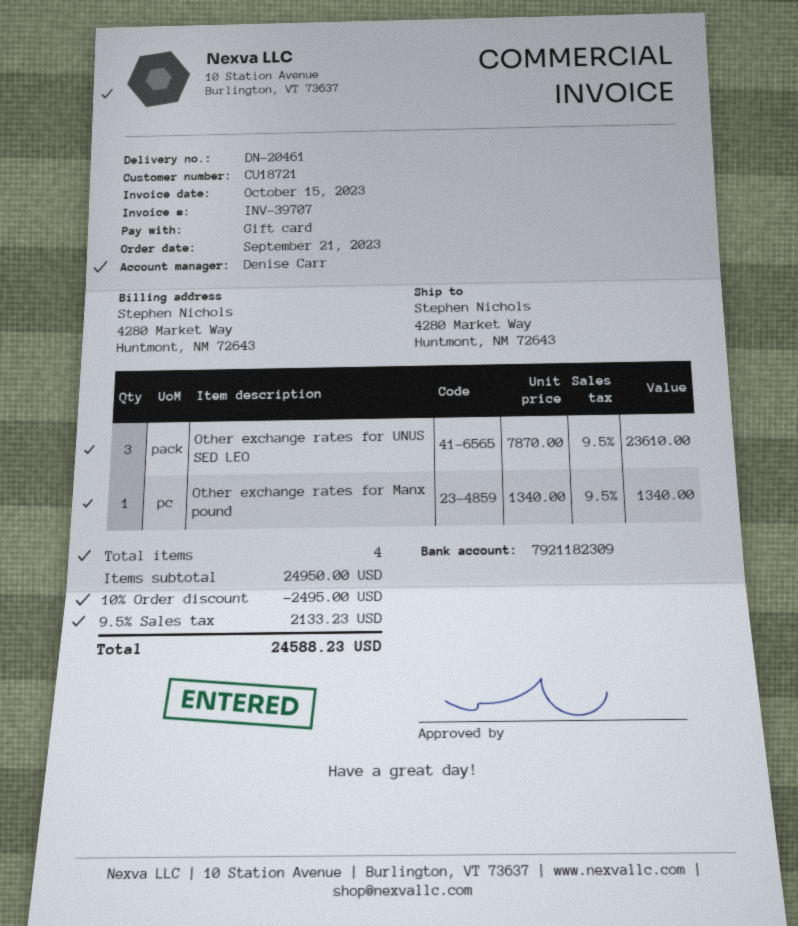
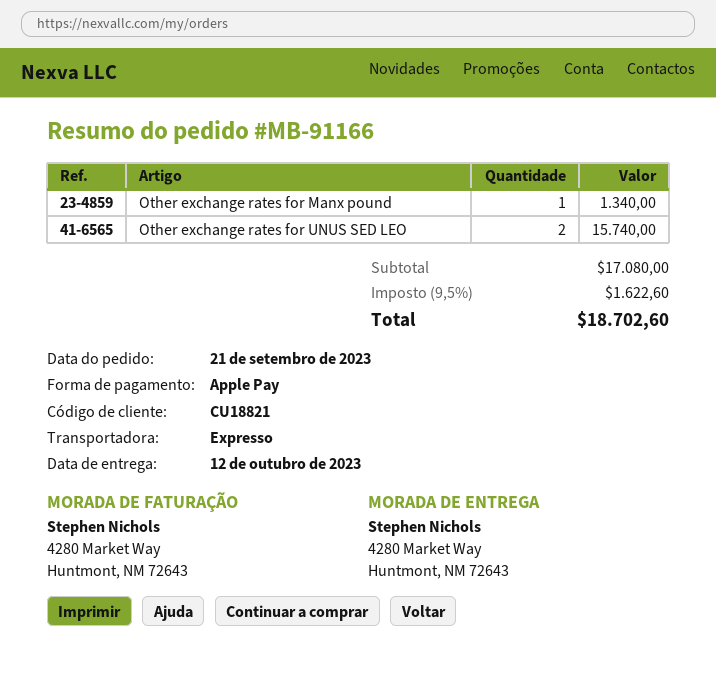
customer number: CU18721 -> CU18821
payment method: gift card -> Apple Pay
Other exchange rates for UNUS SED LEO: 3 for 23610.00 -> 2 for 15740.00
subtotal: 24950.00 -> 17080.00
discount: 10% = 2495.00 -> none
tax: 9.5% = 2133.23 -> 9.5% = 1622.60
total: 24588.23 -> 18702.60

